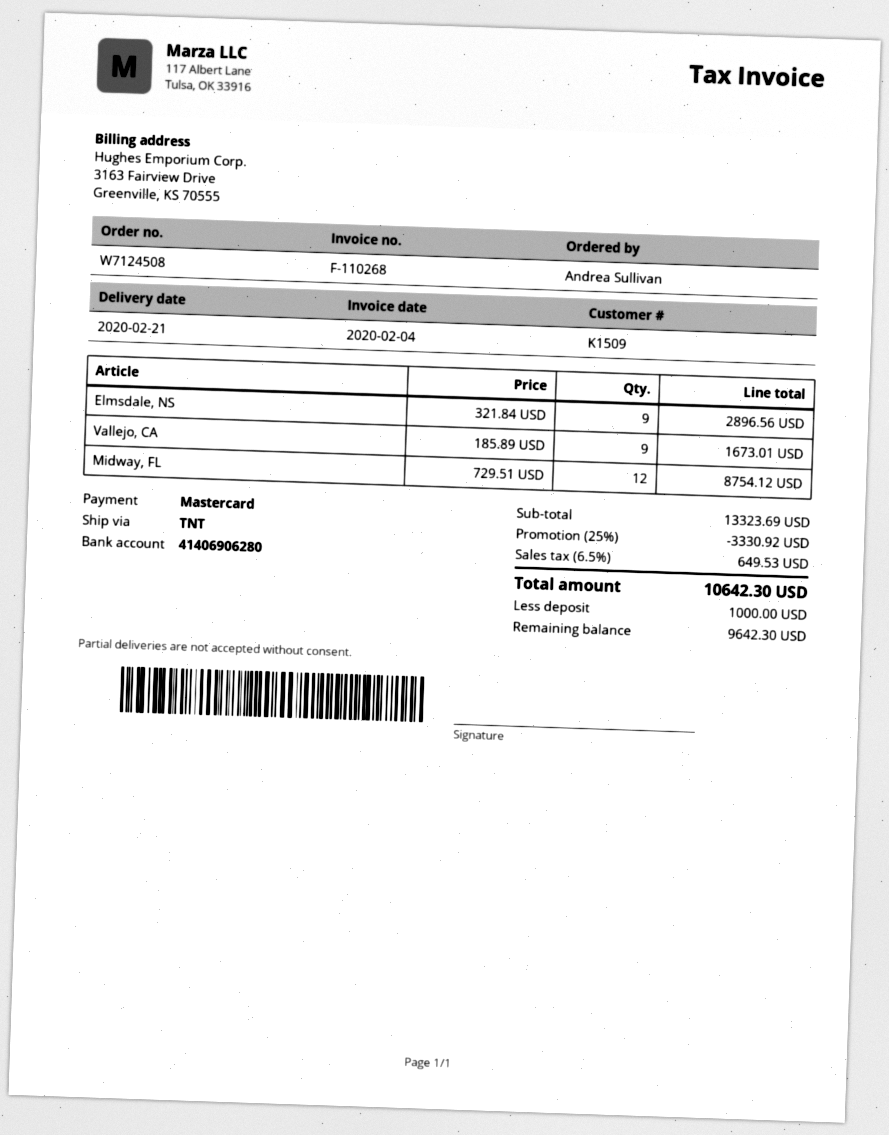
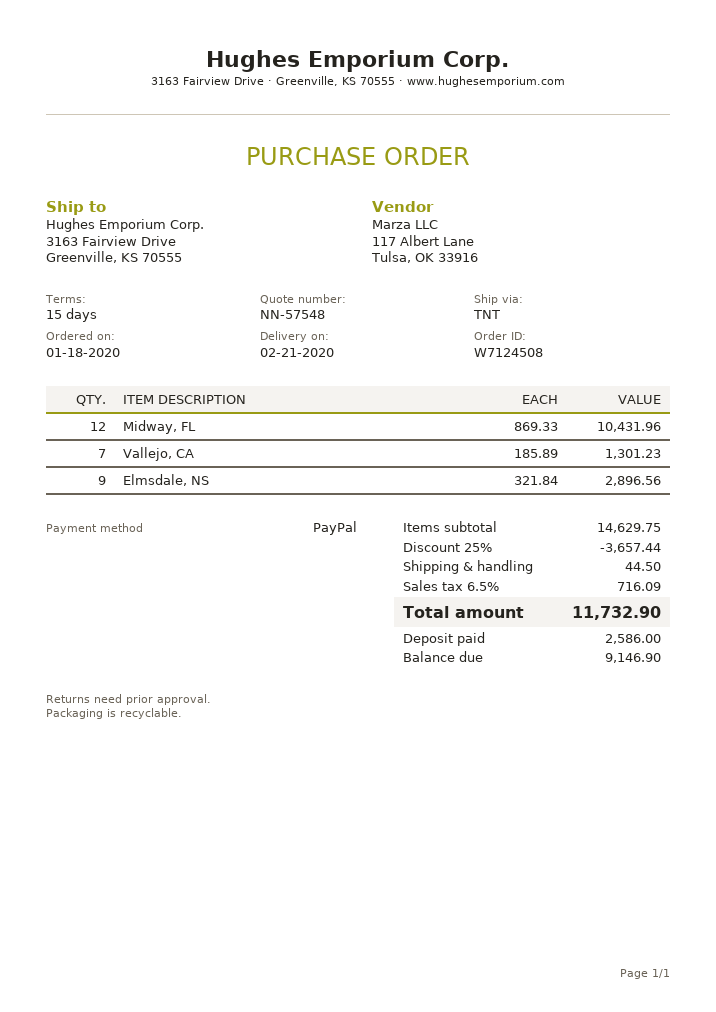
payment method: Mastercard -> PayPal
Vallejo, CA: 9 x 185.89 = 1673.01 -> 7 x 185.89 = 1301.23
Midway, FL: 12 x 729.51 = 8754.12 -> 12 x 869.33 = 10431.96
subtotal: 13323.69 -> 14629.75
discount: 25% = 3330.92 -> 25% = 3657.44
shipping: none -> 44.50
tax: 6.5% = 649.53 -> 6.5% = 716.09
total: 10642.30 -> 11732.90
deposit: 1000.00 -> 2586.00
balance: 9642.30 -> 9146.90

